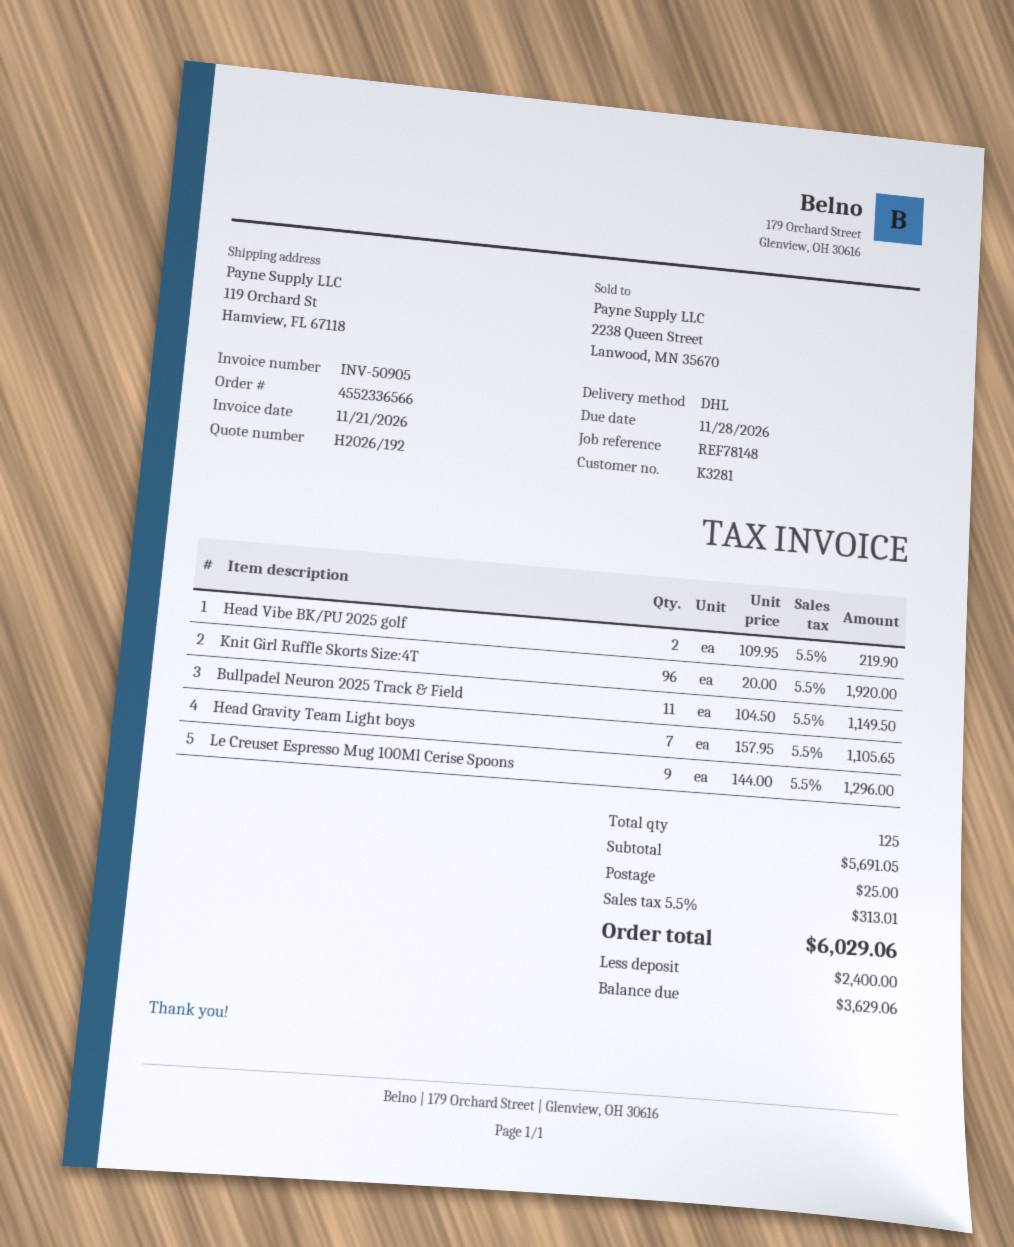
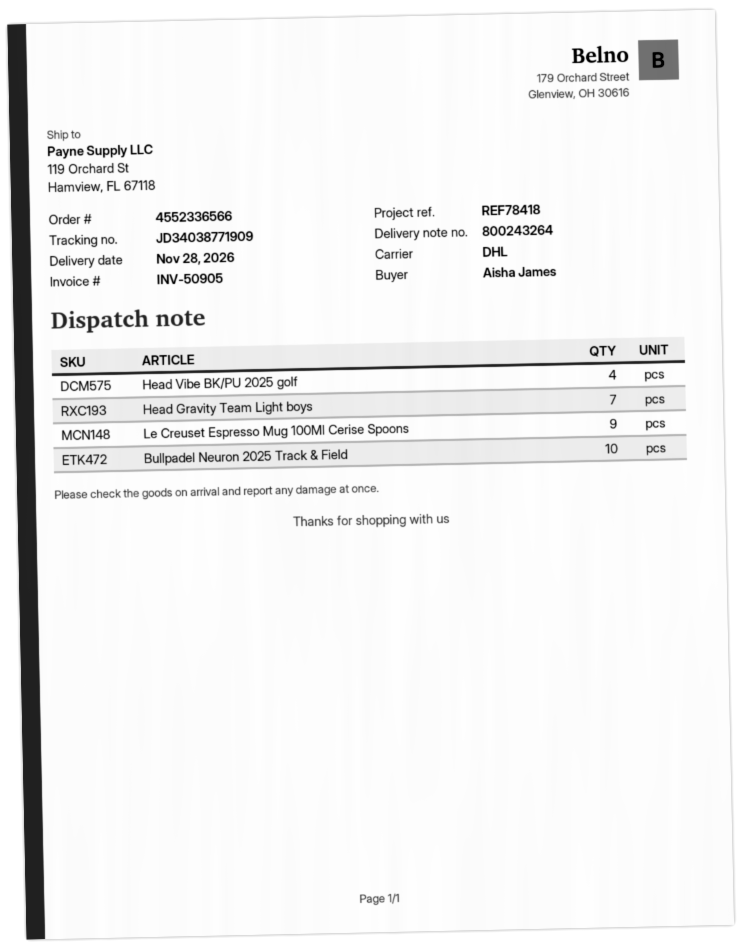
reference: REF78148 -> REF78418
Head Vibe BK/PU 2025 golf: 2 -> 4
Knit Girl Ruffle Skorts Size:4T: 96 -> none
Bullpadel Neuron 2025 Track & Field: 11 -> 10

